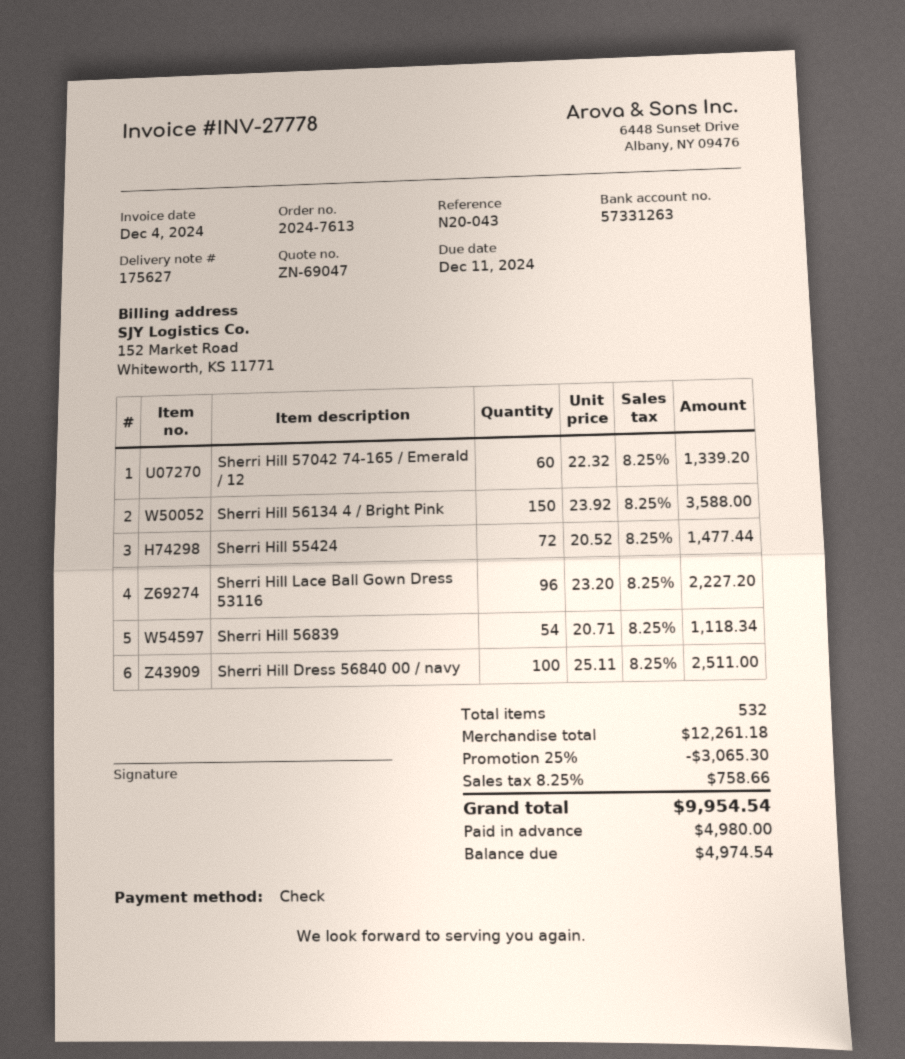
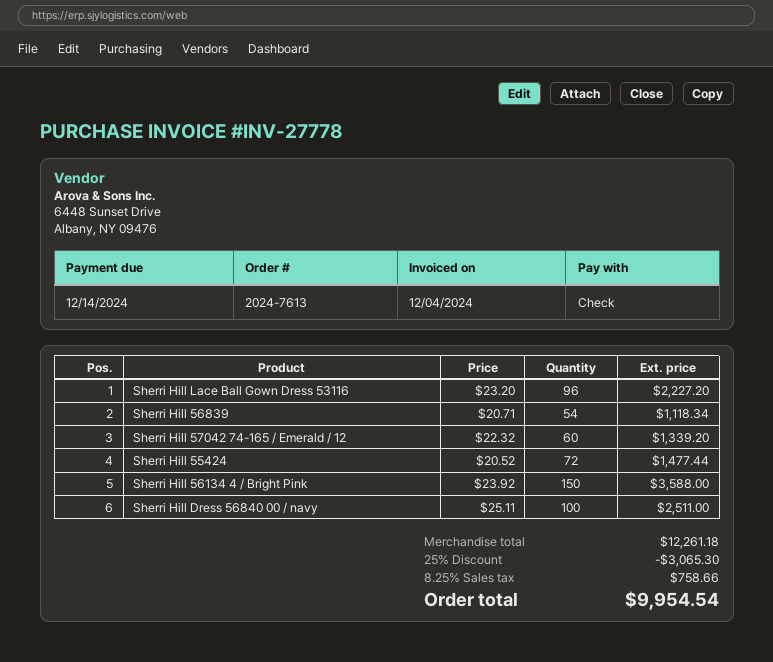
due date: 2024-12-11 -> 2024-12-14

